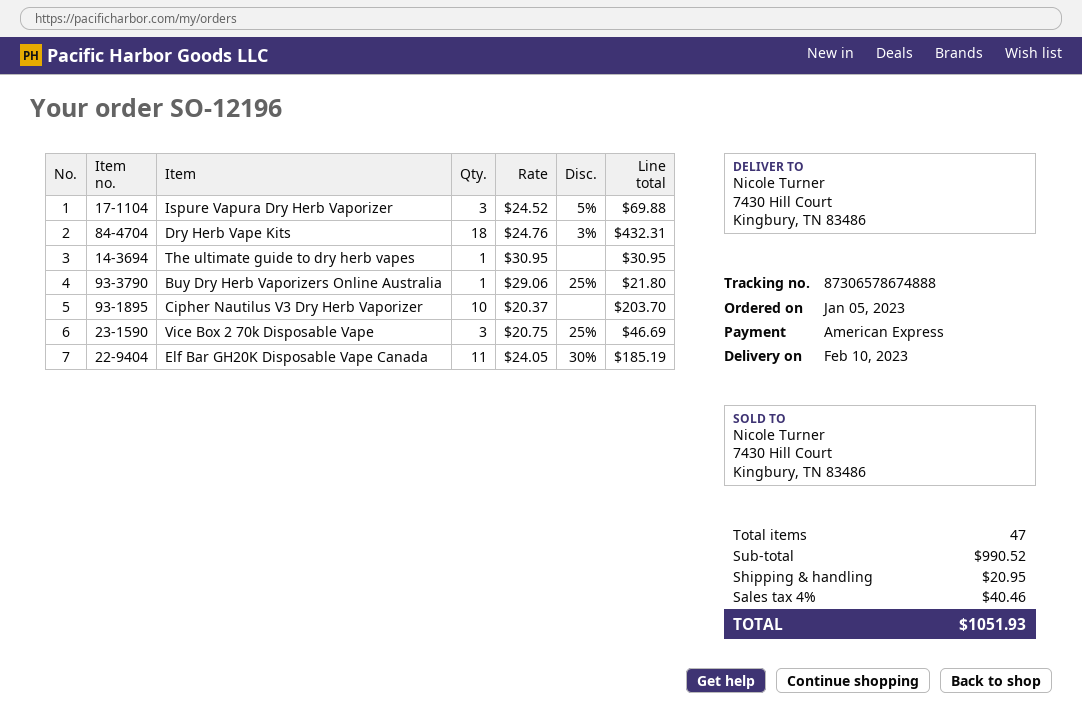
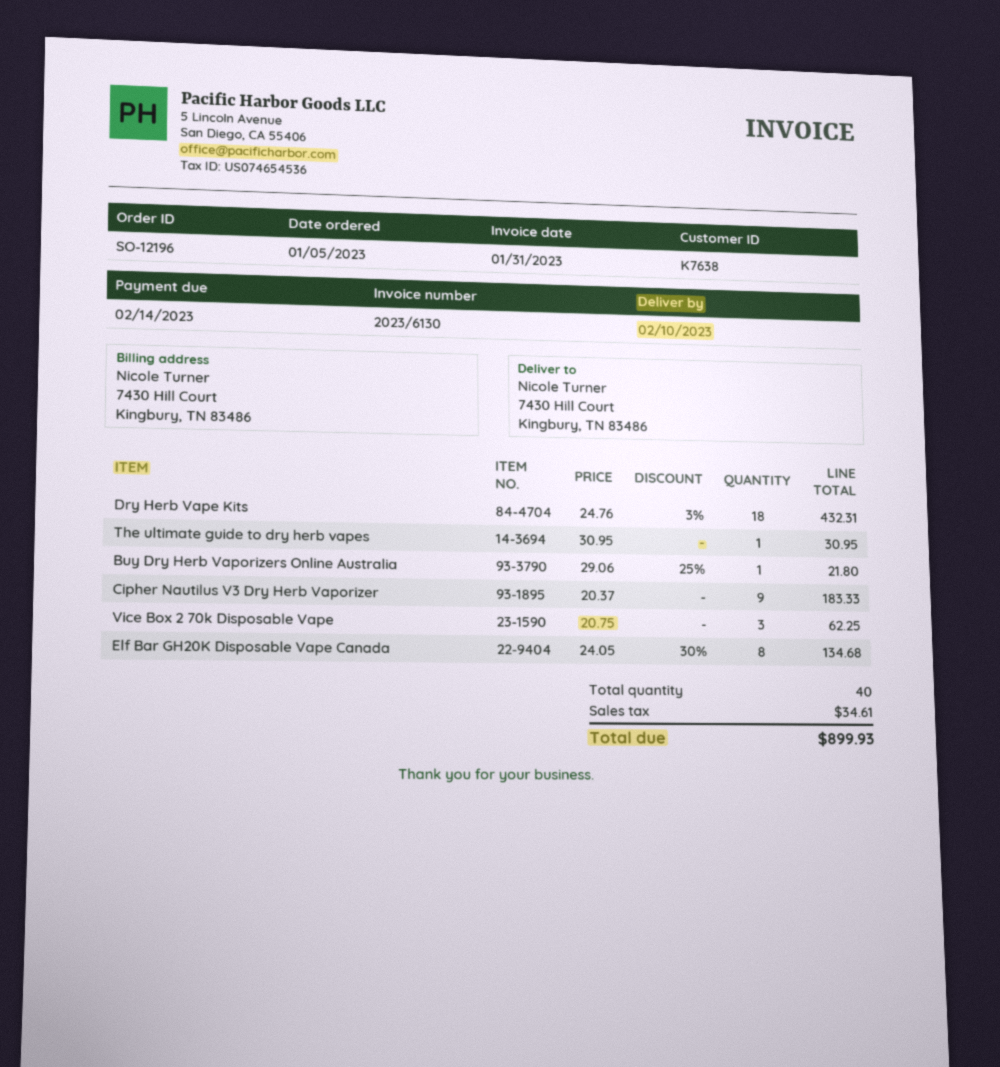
Ispure Vapura Dry Herb Vaporizer: 3 x 24.52 - 5% = 69.88 -> none
Cipher Nautilus V3 Dry Herb Vaporizer: 10 x 20.37 = 203.70 -> 9 x 20.37 = 183.33
Vice Box 2 70k Disposable Vape: 3 x 20.75 - 25% = 46.69 -> 3 x 20.75 = 62.25
Elf Bar GH20K Disposable Vape Canada: 11 x 24.05 - 30% = 185.19 -> 8 x 24.05 - 30% = 134.68
total quantity: 47 -> 40
shipping: 20.95 -> none
tax: 40.46 -> 34.61
total: 1051.93 -> 899.93

